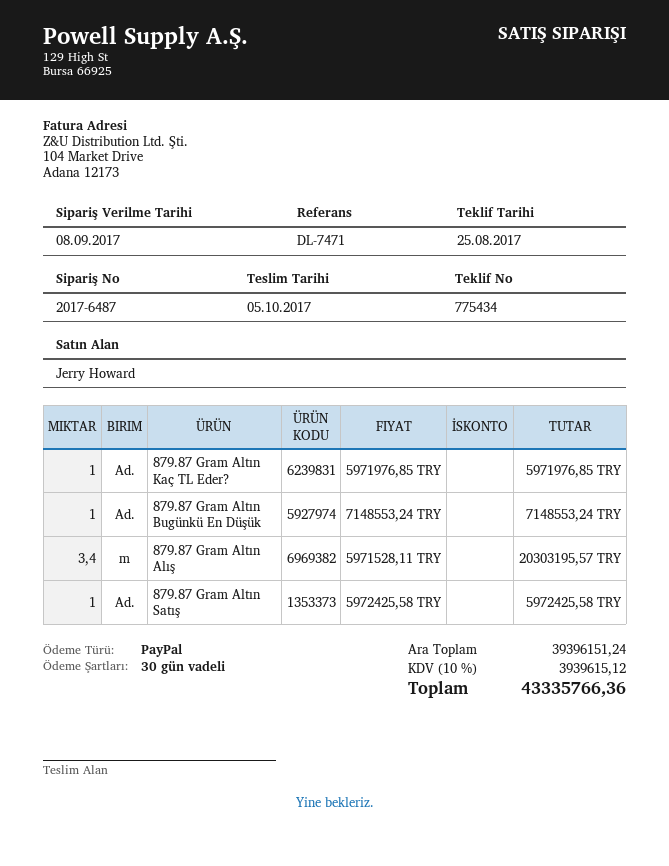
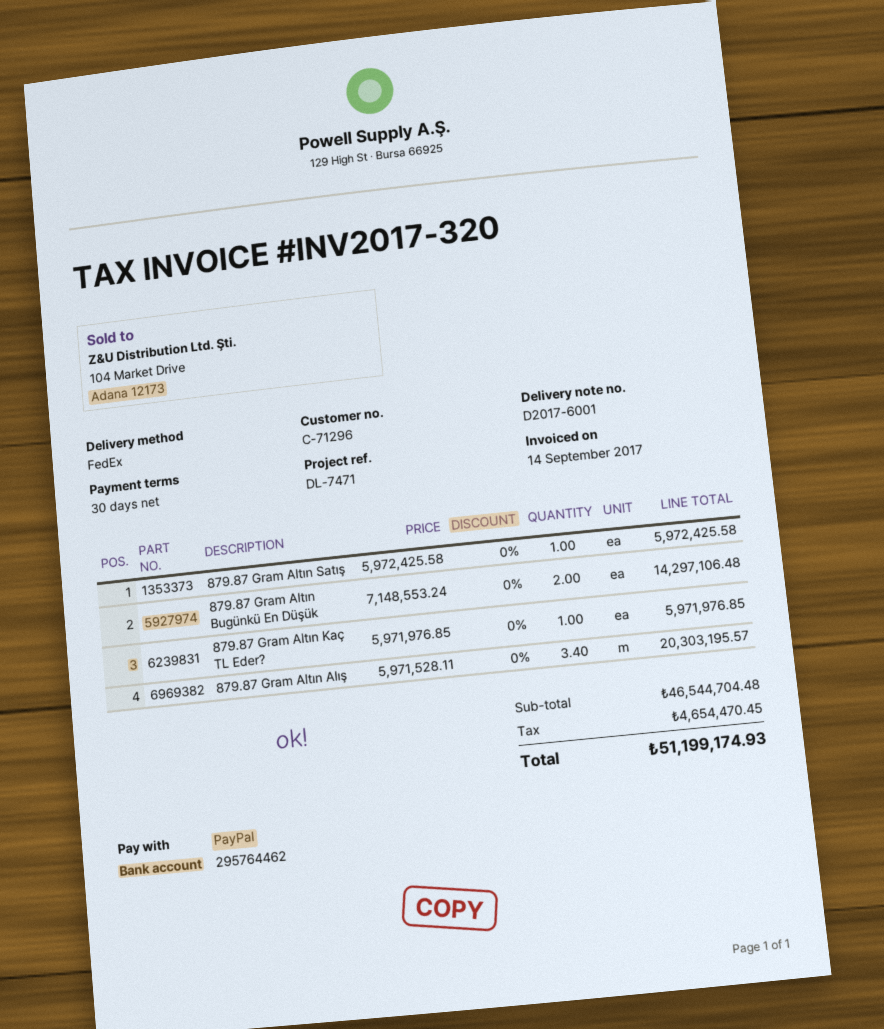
879.87 Gram Altın Bugünkü En Düşük: 1 x 7148553.24 = 7148553.24 -> 2 x 7148553.24 = 14297106.48
subtotal: 39396151.24 -> 46544704.48
tax: 3939615.12 -> 4654470.45
total: 43335766.36 -> 51199174.93

